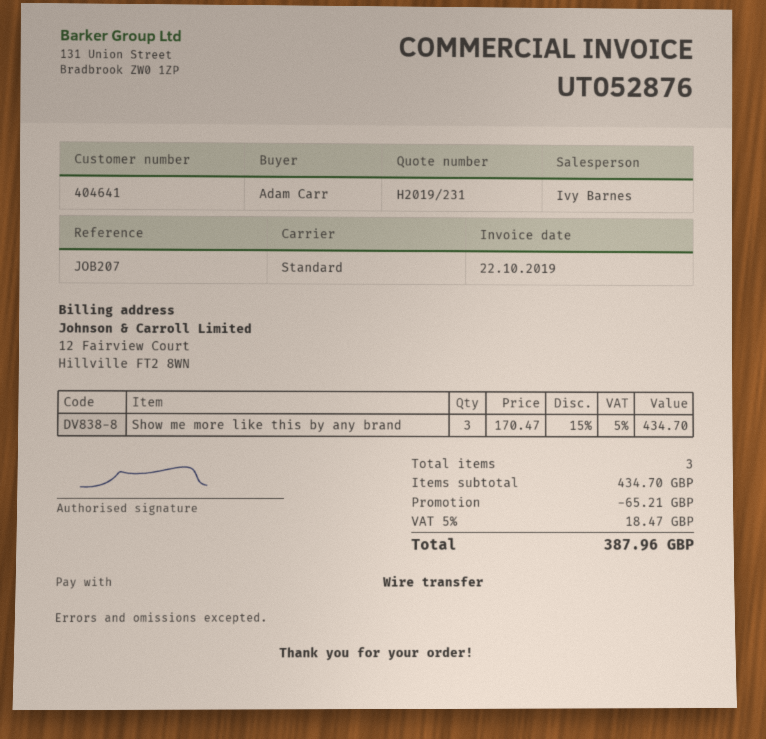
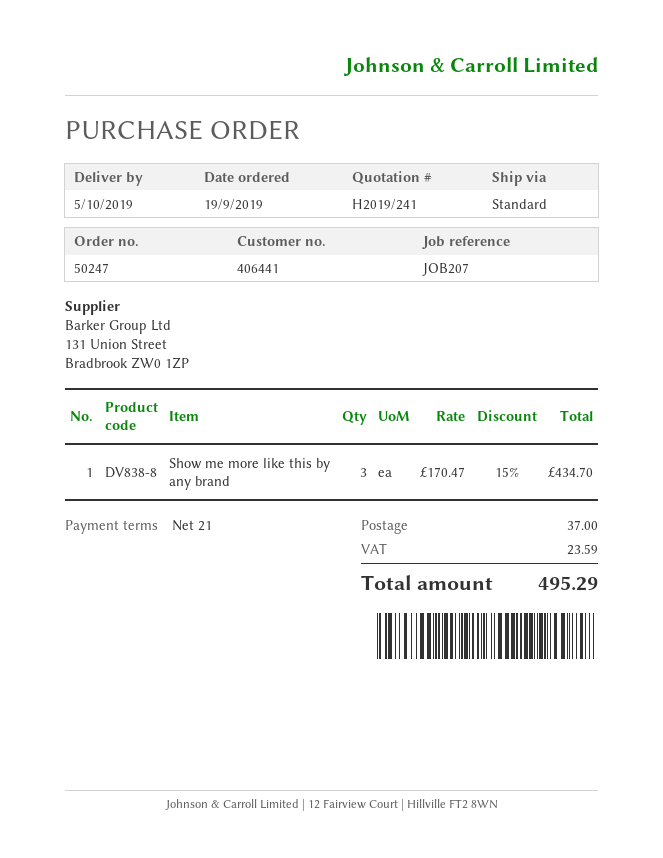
quote number: H2019/231 -> H2019/241
customer number: 404641 -> 406441
discount: 65.21 -> none
shipping: none -> 37.00
tax: 18.47 -> 23.59
total: 387.96 -> 495.29

